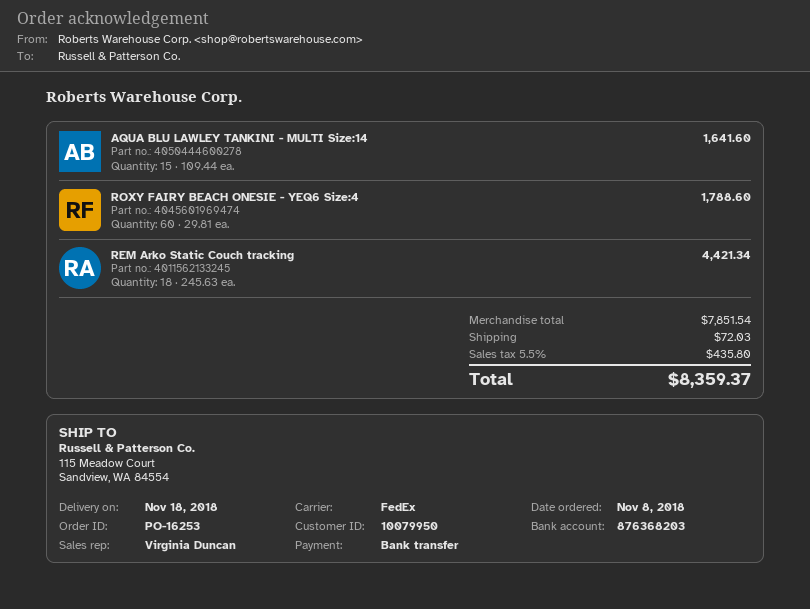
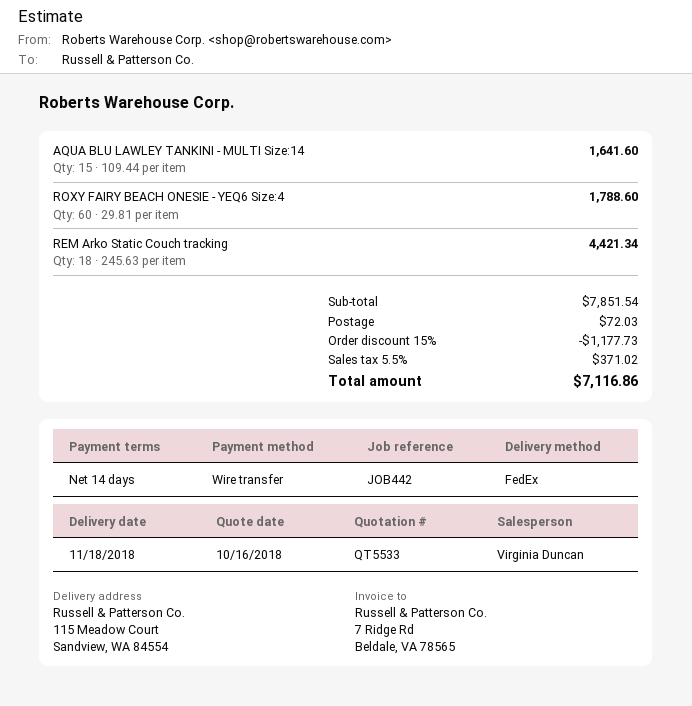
discount: none -> 15% = 1177.73
tax: 5.5% = 435.80 -> 5.5% = 371.02
total: 8359.37 -> 7116.86

